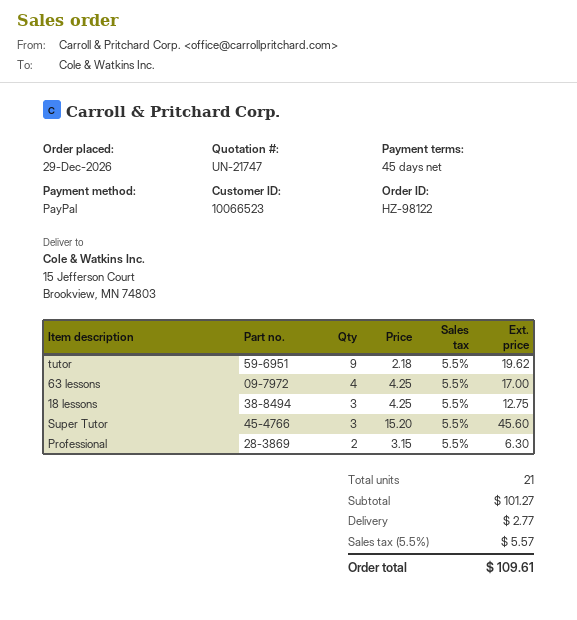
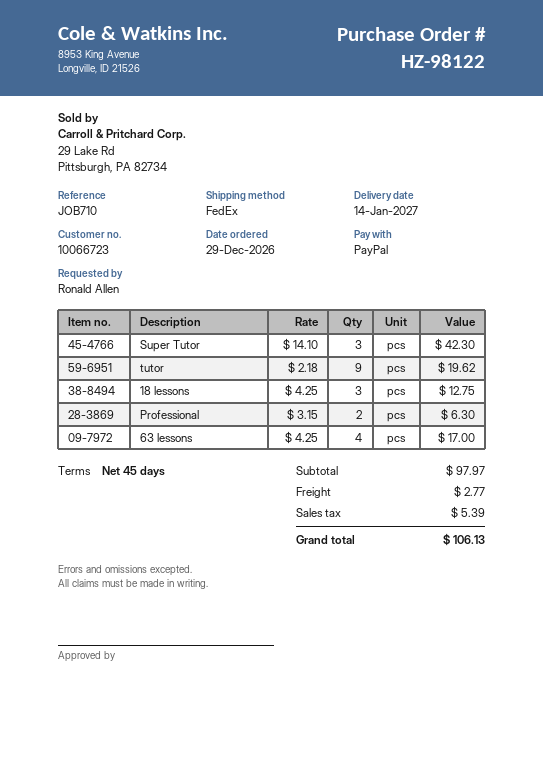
customer number: 10066523 -> 10066723
Super Tutor: 3 x 15.20 = 45.60 -> 3 x 14.10 = 42.30
subtotal: 101.27 -> 97.97
tax: 5.57 -> 5.39
total: 109.61 -> 106.13

